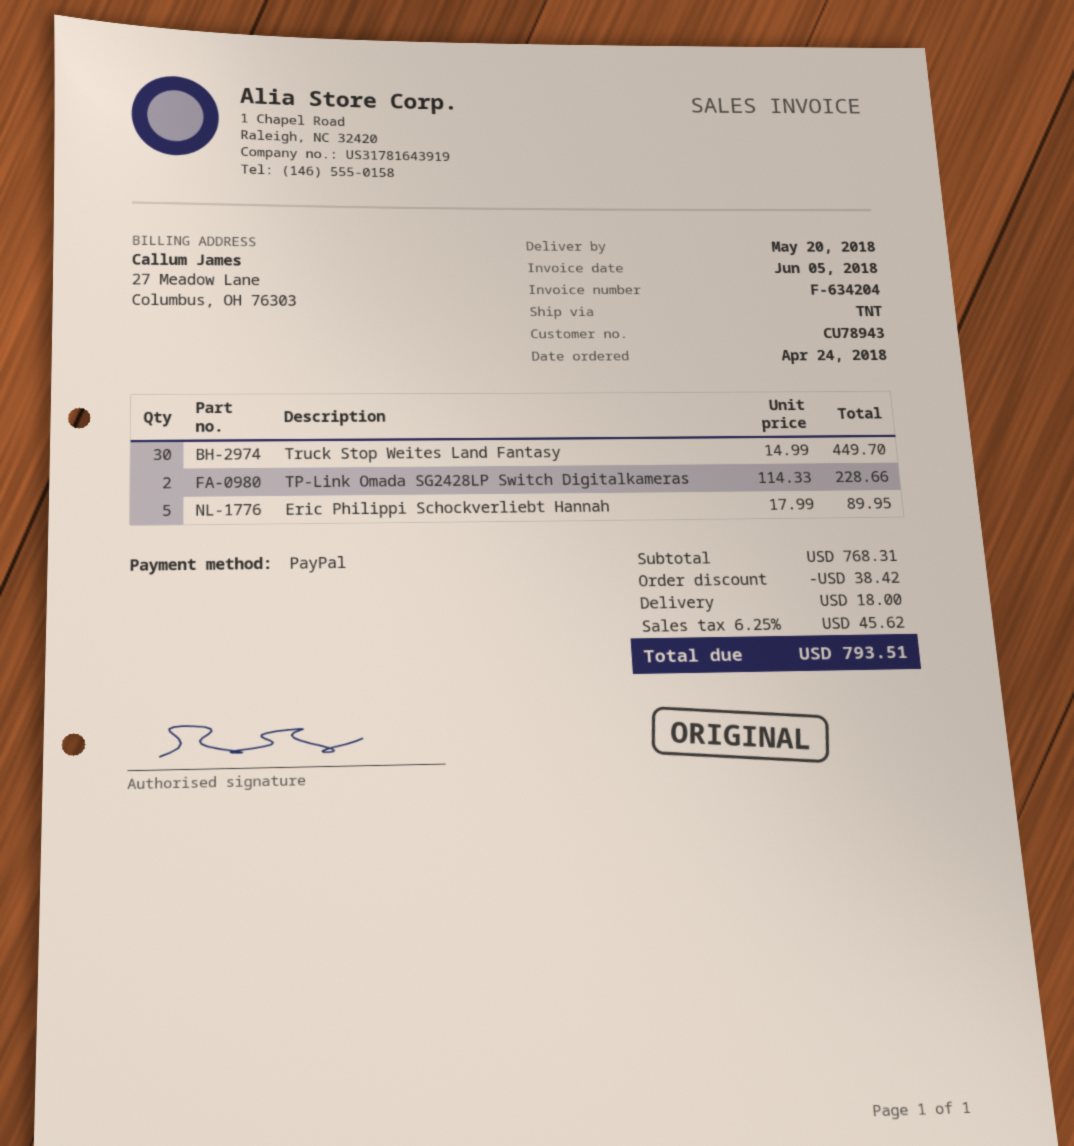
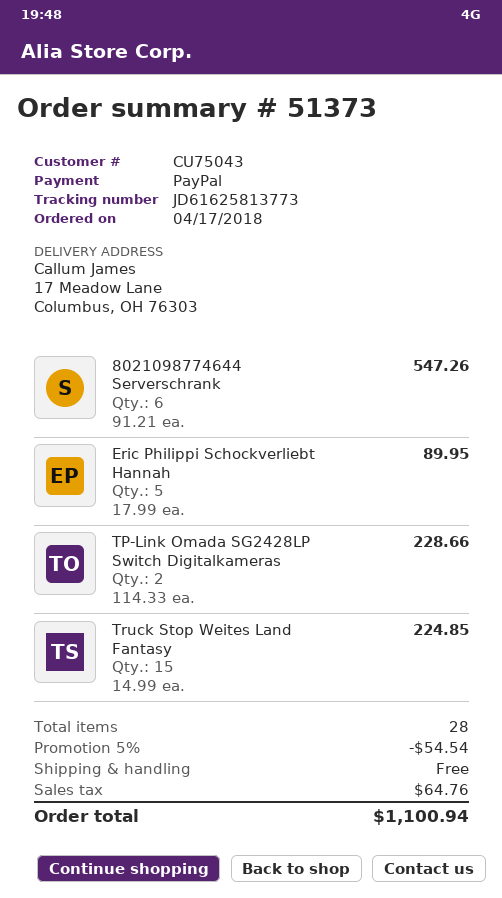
order date: 2018-04-24 -> 2018-04-17
customer number: CU78943 -> CU75043
Truck Stop Weites Land Fantasy: 30 x 14.99 = 449.70 -> 15 x 14.99 = 224.85
8021098774644 Serverschrank: none -> 6 x 91.21 = 547.26
discount: 38.42 -> 54.54
shipping: 18.00 -> 0.00
tax: 45.62 -> 64.76
total: 793.51 -> 1100.94

